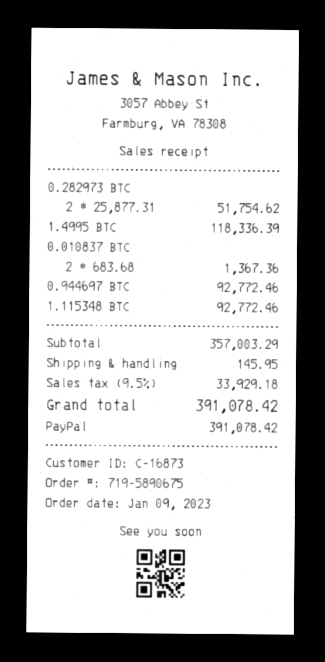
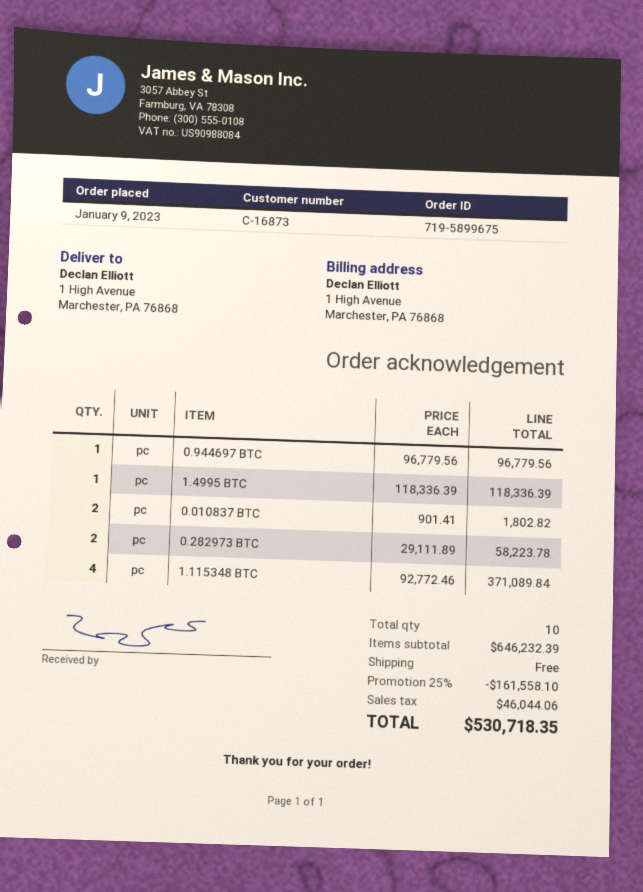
order number: 719-5890675 -> 719-5899675
0.282973 BTC: 2 x 25877.31 = 51754.62 -> 2 x 29111.89 = 58223.78
0.010837 BTC: 2 x 683.68 = 1367.36 -> 2 x 901.41 = 1802.82
0.944697 BTC: 1 x 92772.46 = 92772.46 -> 1 x 96779.56 = 96779.56
1.115348 BTC: 1 x 92772.46 = 92772.46 -> 4 x 92772.46 = 371089.84
subtotal: 357003.29 -> 646232.39
discount: none -> 25% = 161558.10
shipping: 145.95 -> 0.00
tax: 33929.18 -> 46044.06
total: 391078.42 -> 530718.35

